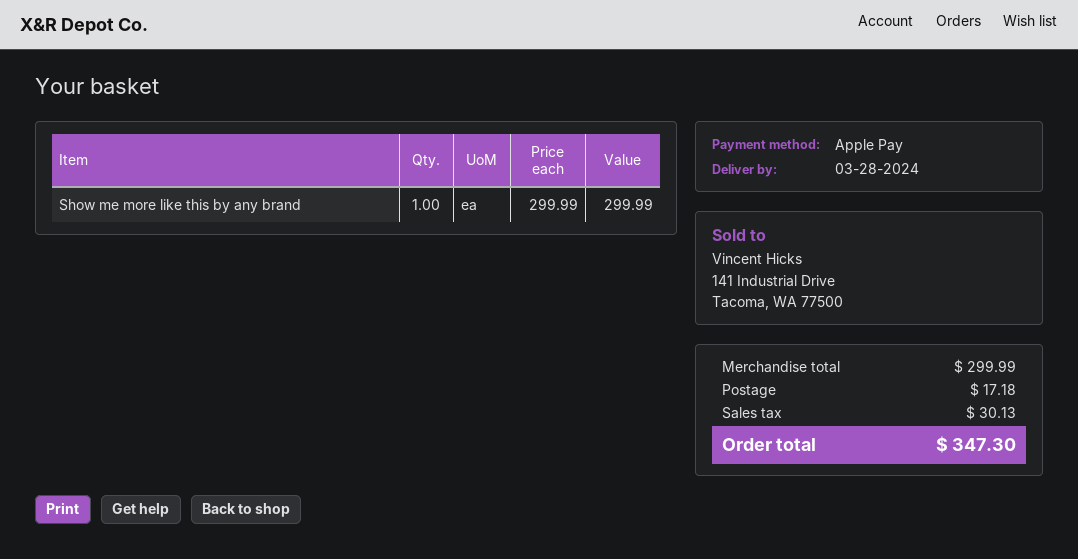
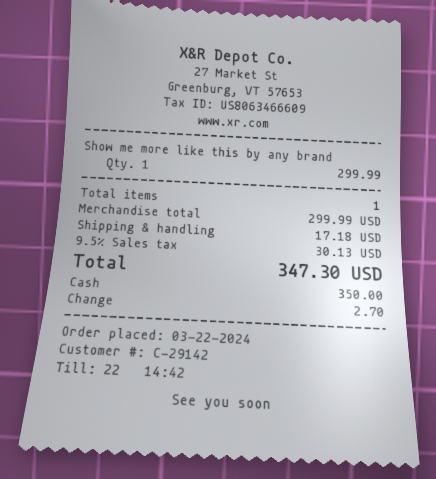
payment method: Apple Pay -> cash

